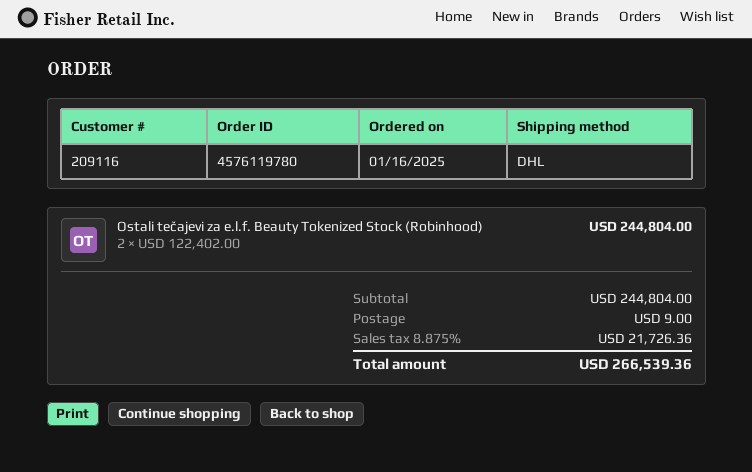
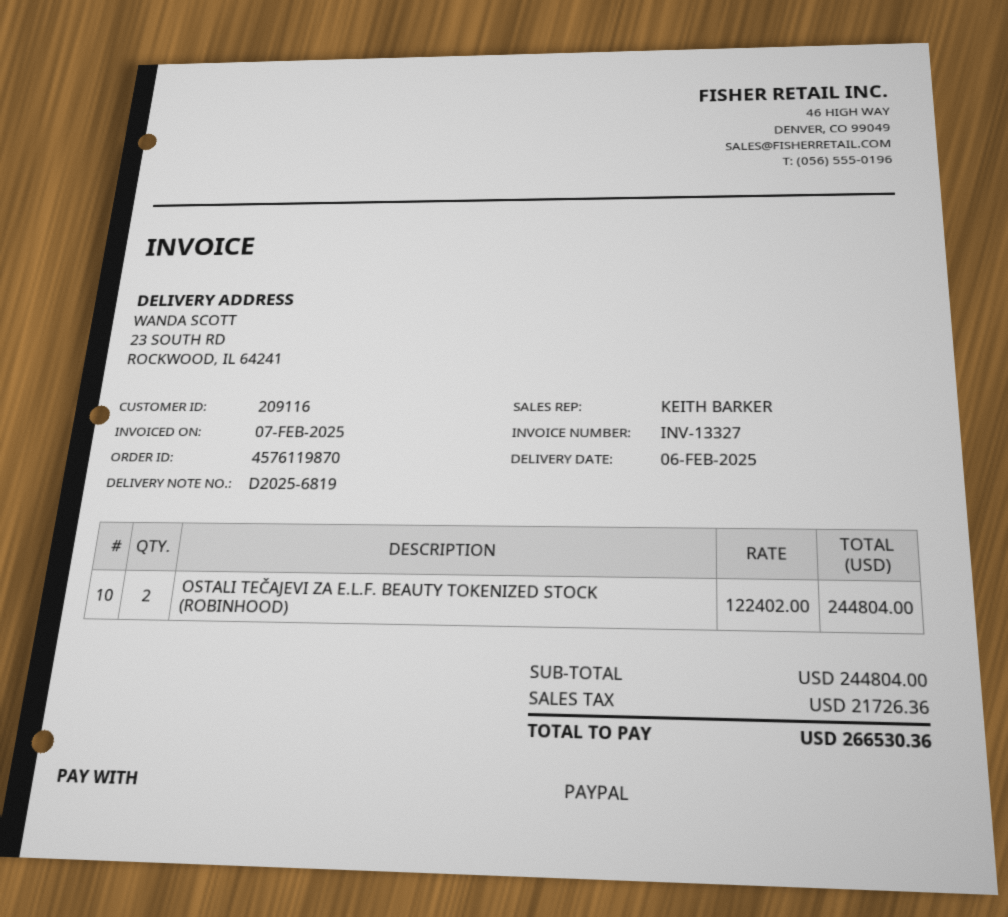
order number: 4576119780 -> 4576119870
shipping: 9.00 -> none
total: 266539.36 -> 266530.36

